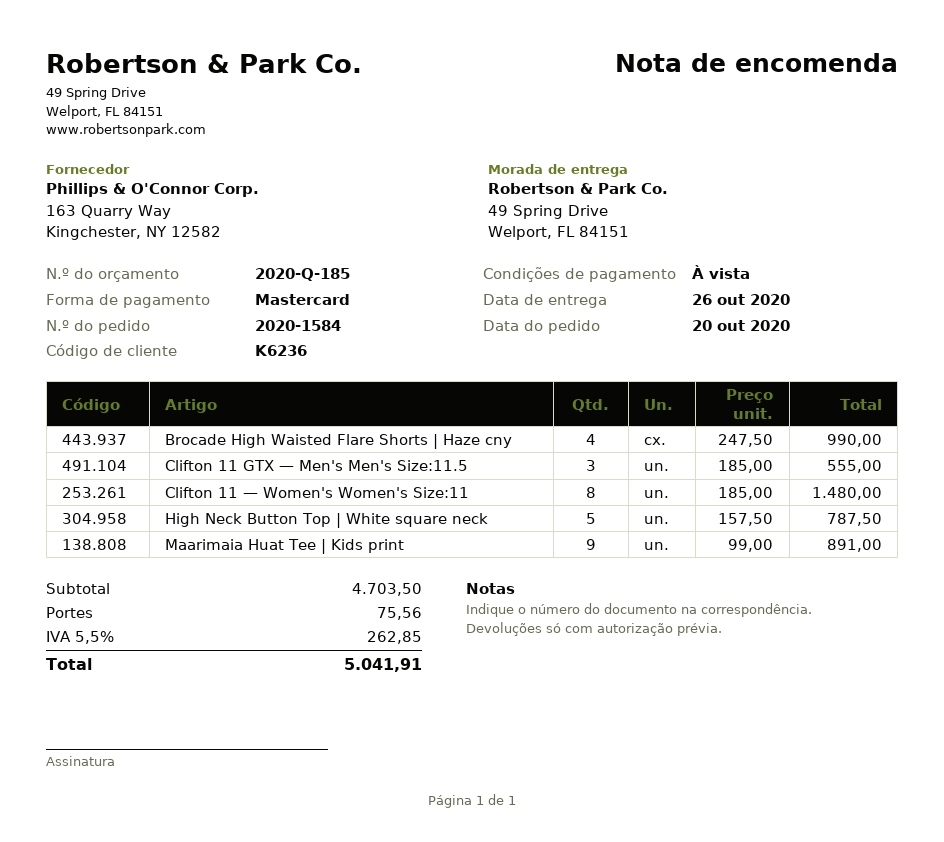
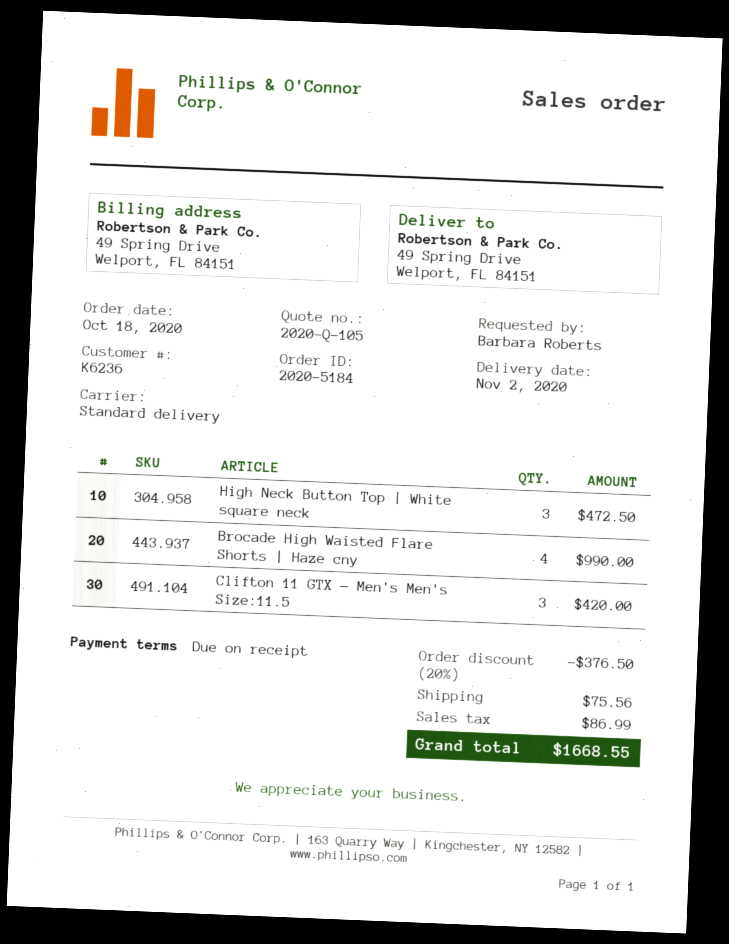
quote number: 2020-Q-185 -> 2020-Q-105
order number: 2020-1584 -> 2020-5184
order date: 2020-10-20 -> 2020-10-18
delivery date: 2020-10-26 -> 2020-11-02
Clifton 11 GTX — Men's Men's Size:11.5: 3 for 555.00 -> 3 for 420.00
Clifton 11 — Women's Women's Size:11: 8 for 1480.00 -> none
High Neck Button Top | White square neck: 5 for 787.50 -> 3 for 472.50
Maarimaia Huat Tee | Kids print: 9 for 891.00 -> none
discount: none -> 20% = 376.50
tax: 262.85 -> 86.99
total: 5041.91 -> 1668.55

